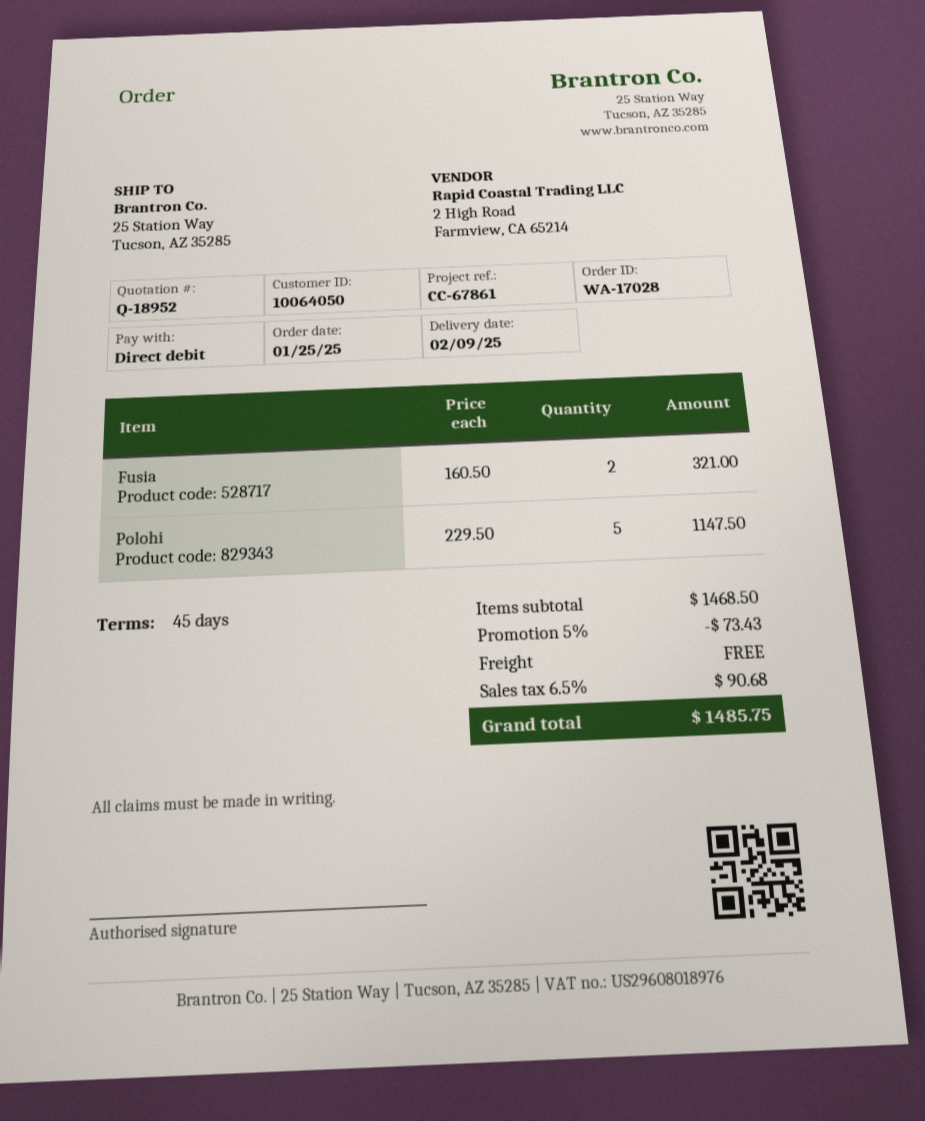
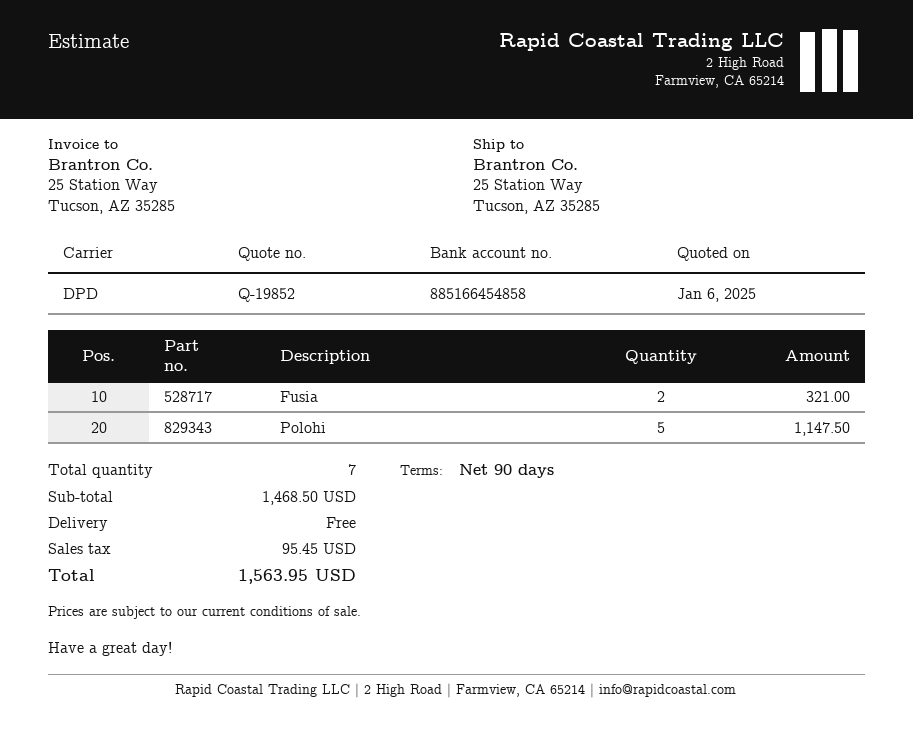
quote number: Q-18952 -> Q-19852
payment terms: 45 days -> 90 days
discount: 5% = 73.43 -> none
tax: 90.68 -> 95.45
total: 1485.75 -> 1563.95

